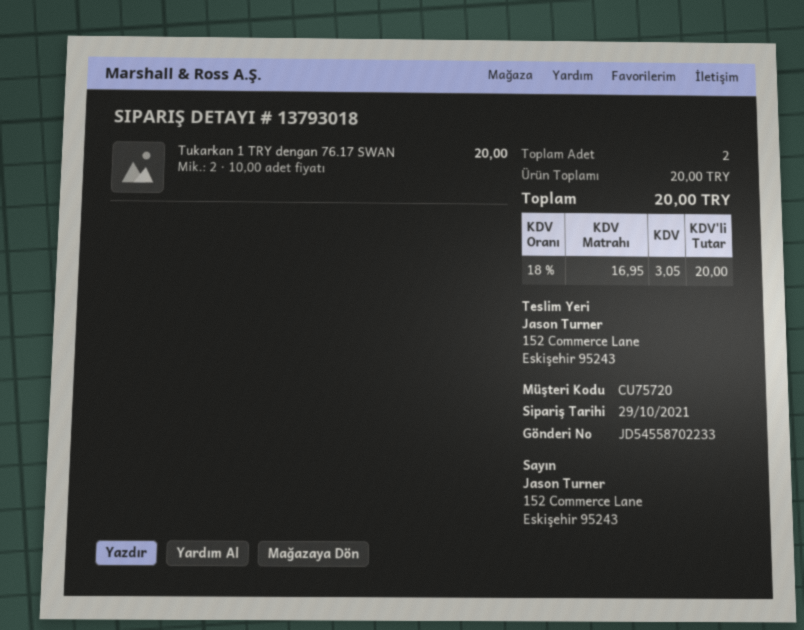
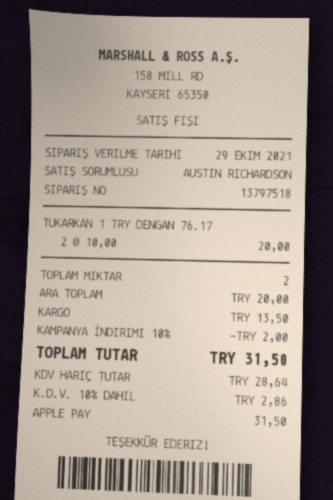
order number: 13793018 -> 13797518
discount: none -> 10% = 2.00
shipping: none -> 13.50
net: 16.95 -> 28.64
tax: 18% = 3.05 -> 10% = 2.86
total: 20.00 -> 31.50

